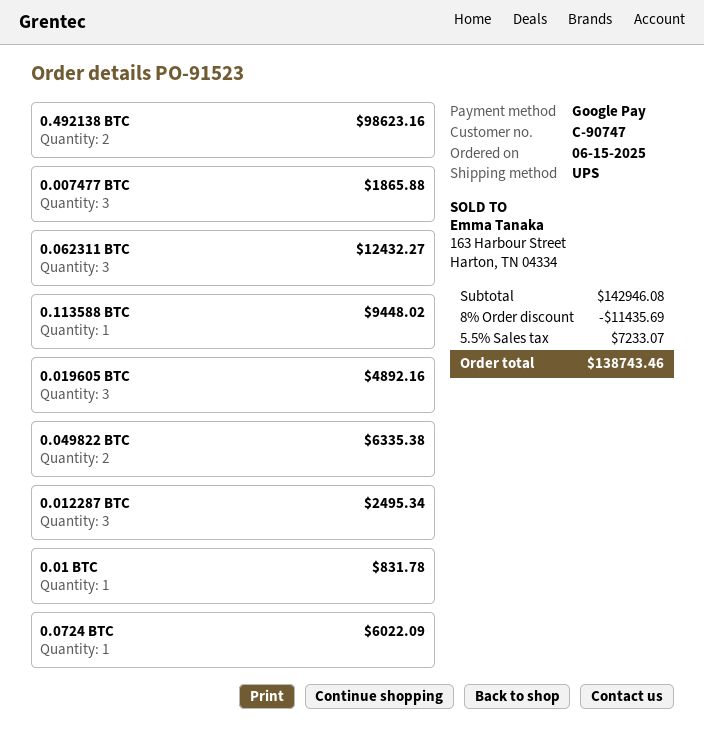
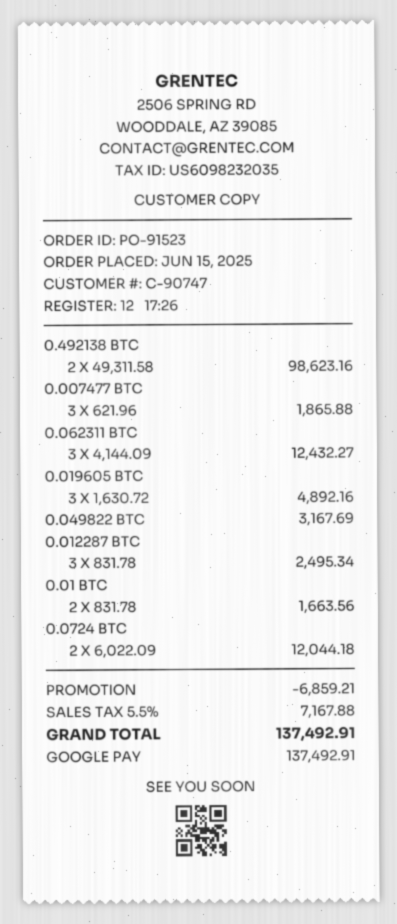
0.113588 BTC: 1 for 9448.02 -> none
0.049822 BTC: 2 for 6335.38 -> 1 for 3167.69
0.01 BTC: 1 for 831.78 -> 2 for 1663.56
0.0724 BTC: 1 for 6022.09 -> 2 for 12044.18
discount: 11435.69 -> 6859.21
tax: 5.5% = 7233.07 -> 5.5% = 7167.88
total: 138743.46 -> 137492.91

